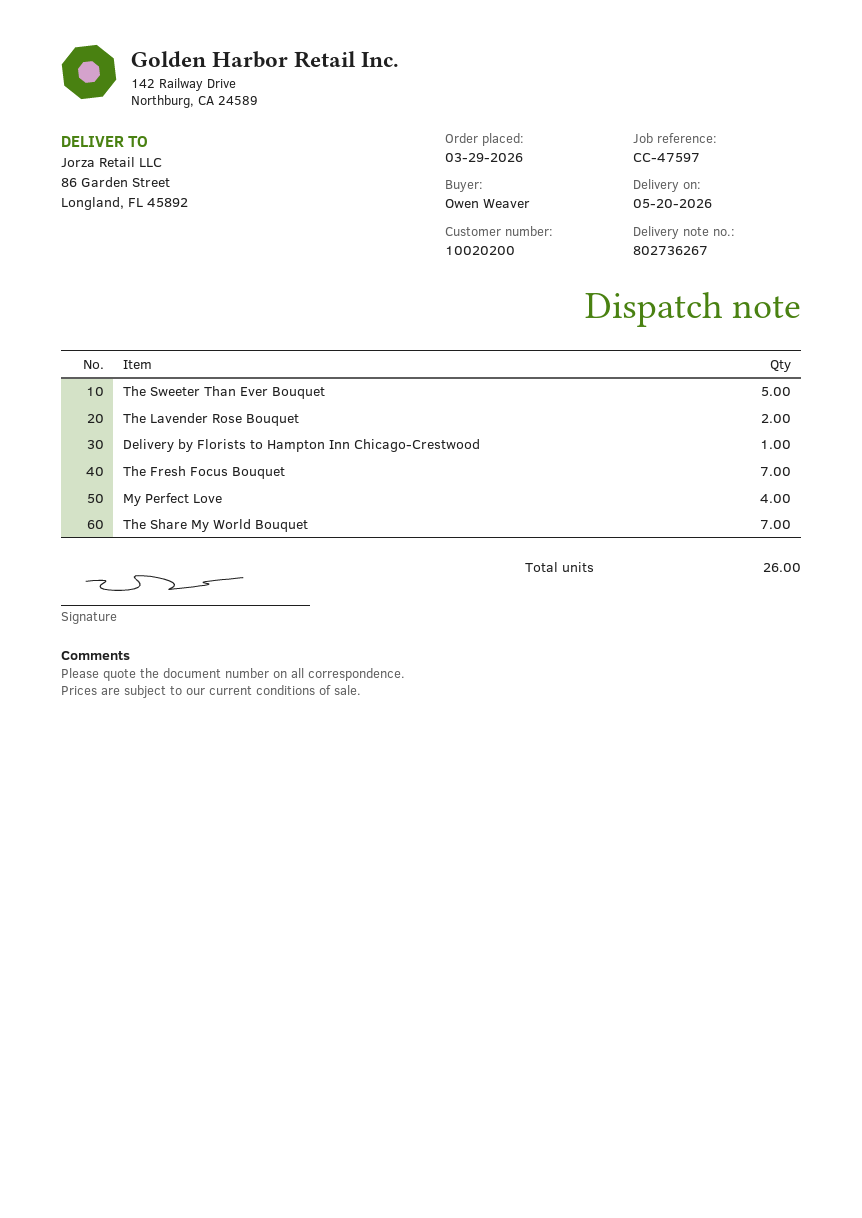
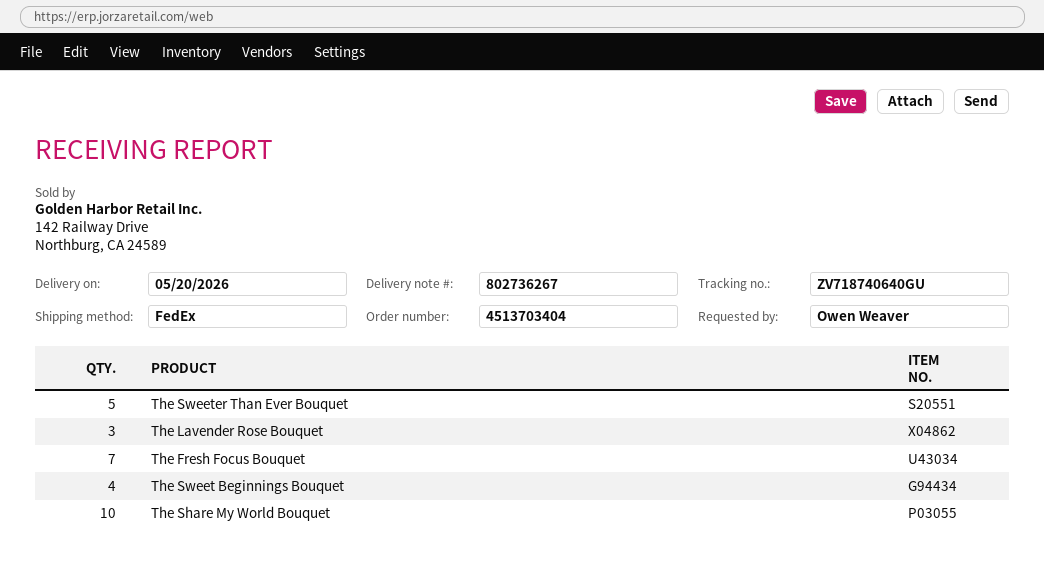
The Lavender Rose Bouquet: 2 -> 3
Delivery by Florists to Hampton Inn Chicago-Crestwood: 1 -> none
My Perfect Love: 4 -> none
The Share My World Bouquet: 7 -> 10
The Sweet Beginnings Bouquet: none -> 4

